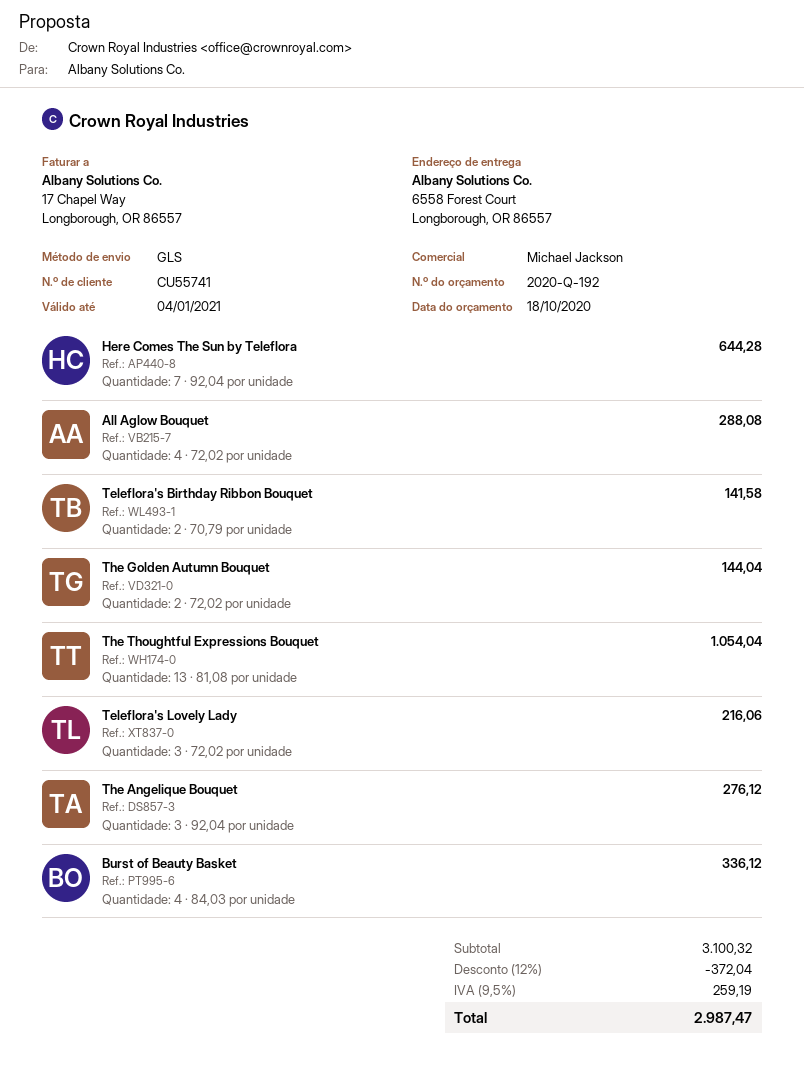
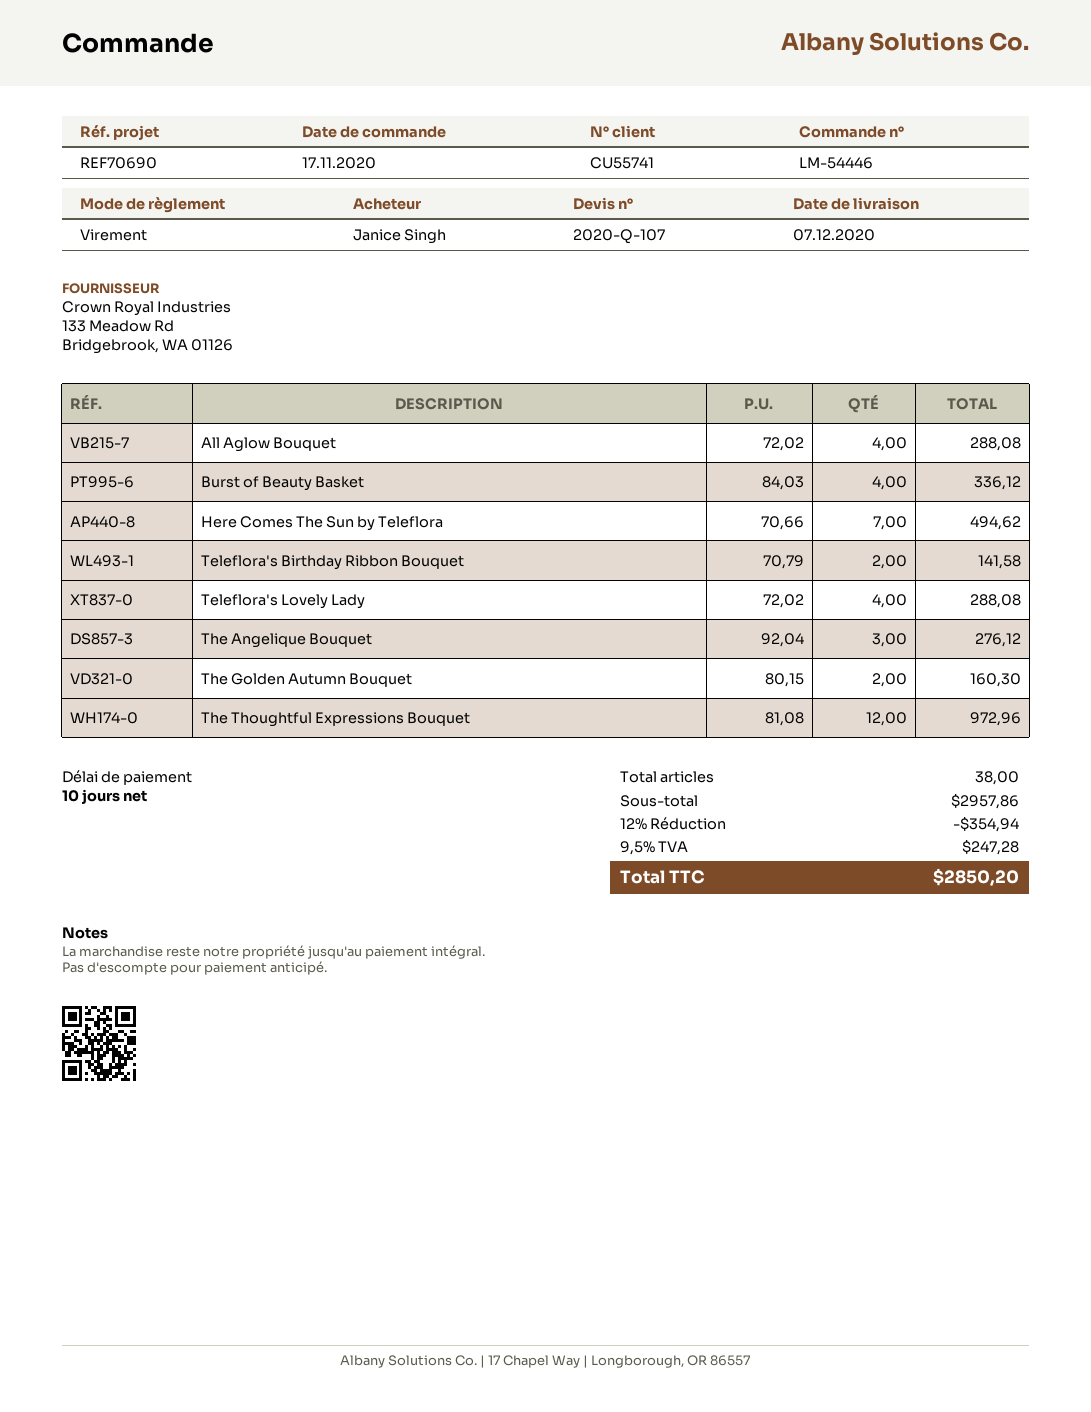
quote number: 2020-Q-192 -> 2020-Q-107
Here Comes The Sun by Teleflora: 7 x 92.04 = 644.28 -> 7 x 70.66 = 494.62
The Golden Autumn Bouquet: 2 x 72.02 = 144.04 -> 2 x 80.15 = 160.30
The Thoughtful Expressions Bouquet: 13 x 81.08 = 1054.04 -> 12 x 81.08 = 972.96
Teleflora's Lovely Lady: 3 x 72.02 = 216.06 -> 4 x 72.02 = 288.08
subtotal: 3100.32 -> 2957.86
discount: 12% = 372.04 -> 12% = 354.94
tax: 9.5% = 259.19 -> 9.5% = 247.28
total: 2987.47 -> 2850.20

